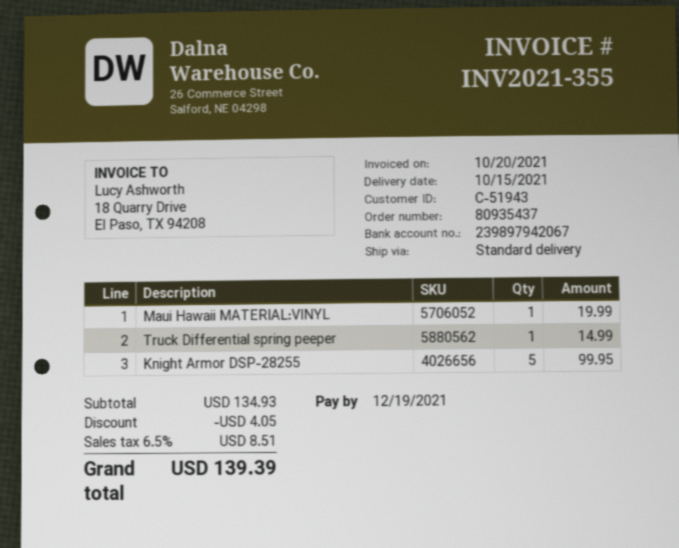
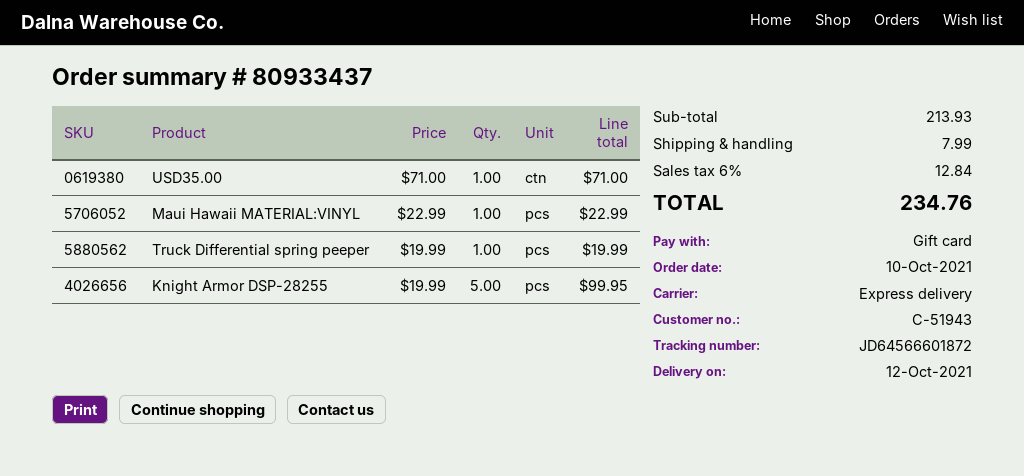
order number: 80935437 -> 80933437
delivery date: 2021-10-15 -> 2021-10-12
shipping method: standard -> express
Maui Hawaii MATERIAL:VINYL: 1 for 19.99 -> 1 for 22.99
Truck Differential spring peeper: 1 for 14.99 -> 1 for 19.99
USD35.00: none -> 1 for 71.00
subtotal: 134.93 -> 213.93
discount: 4.05 -> none
shipping: none -> 7.99
tax: 6.5% = 8.51 -> 6% = 12.84
total: 139.39 -> 234.76

